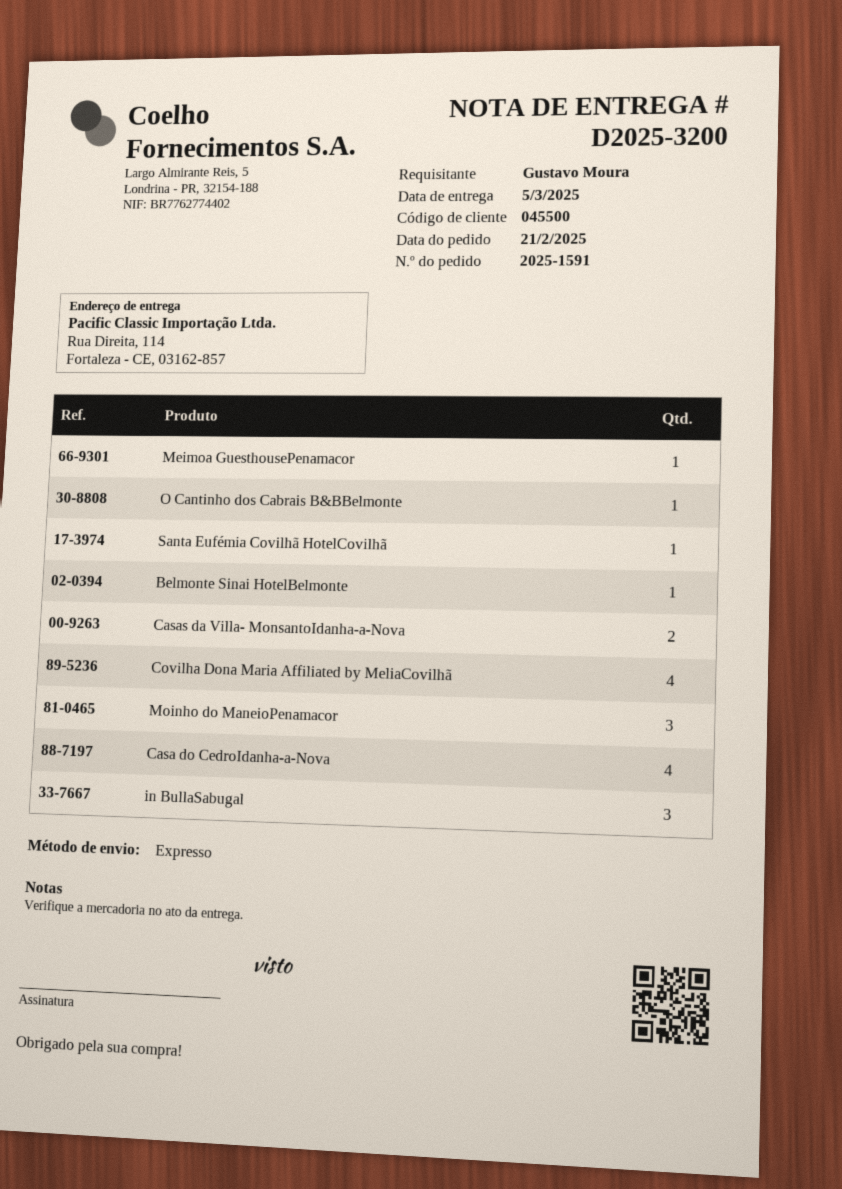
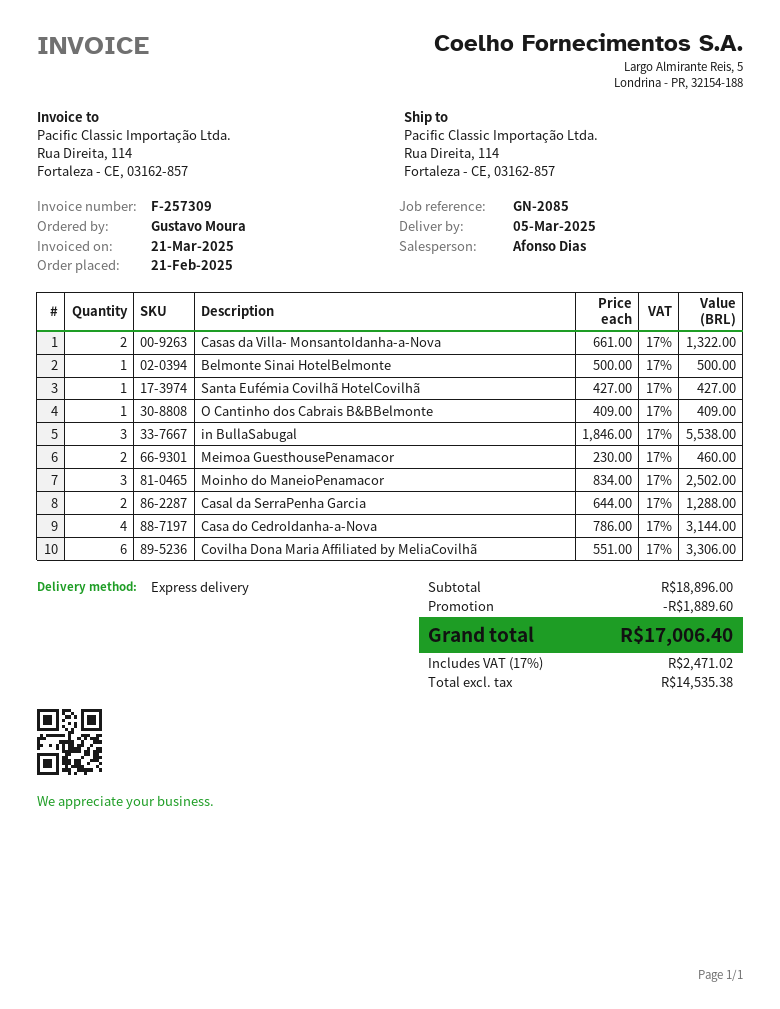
Meimoa GuesthousePenamacor: 1 -> 2
Covilha Dona Maria Affiliated by MeliaCovilhã: 4 -> 6
Casal da SerraPenha Garcia: none -> 2

